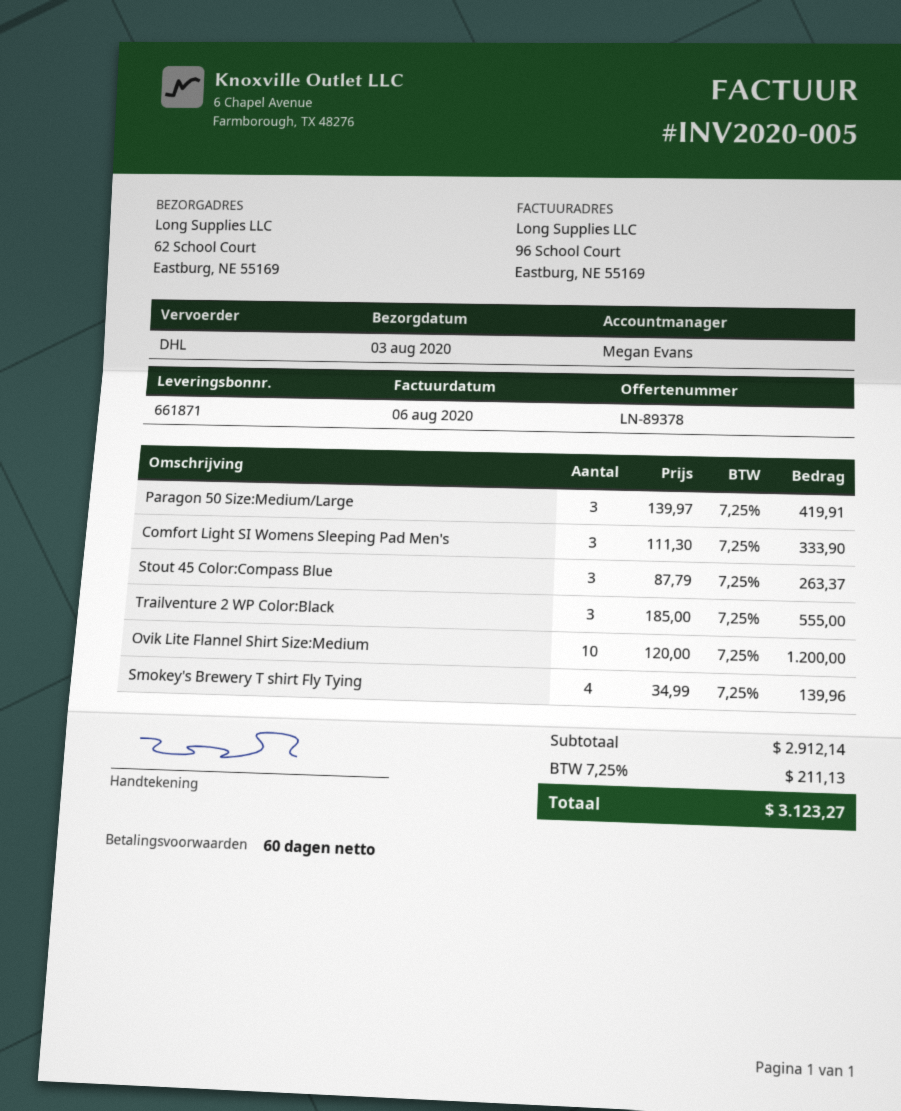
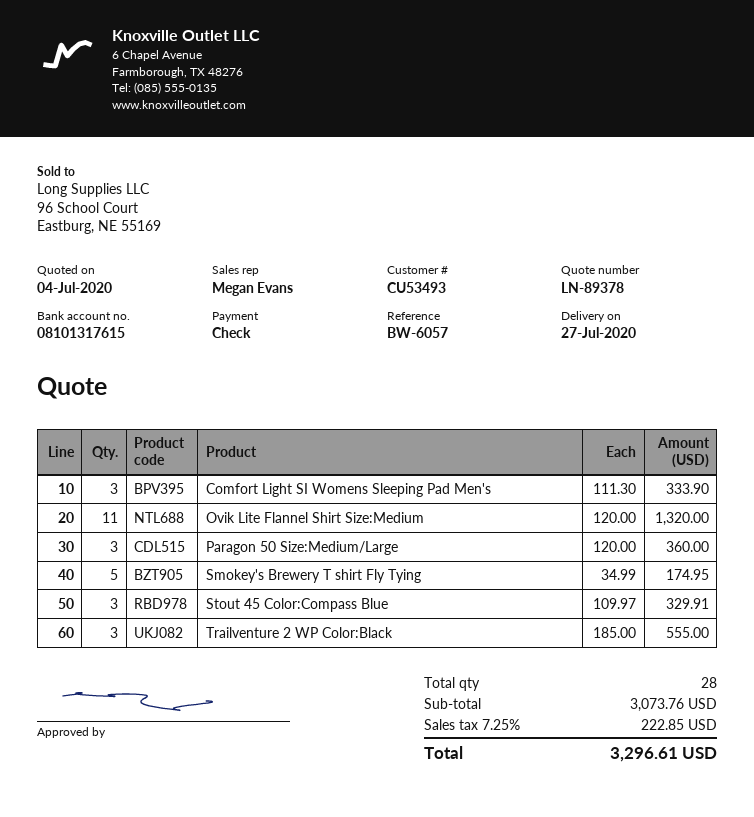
delivery date: 2020-08-03 -> 2020-07-27
Paragon 50 Size:Medium/Large: 3 x 139.97 = 419.91 -> 3 x 120.00 = 360.00
Stout 45 Color:Compass Blue: 3 x 87.79 = 263.37 -> 3 x 109.97 = 329.91
Ovik Lite Flannel Shirt Size:Medium: 10 x 120.00 = 1200.00 -> 11 x 120.00 = 1320.00
Smokey's Brewery T shirt Fly Tying: 4 x 34.99 = 139.96 -> 5 x 34.99 = 174.95
subtotal: 2912.14 -> 3073.76
tax: 7.25% = 211.13 -> 7.25% = 222.85
total: 3123.27 -> 3296.61

